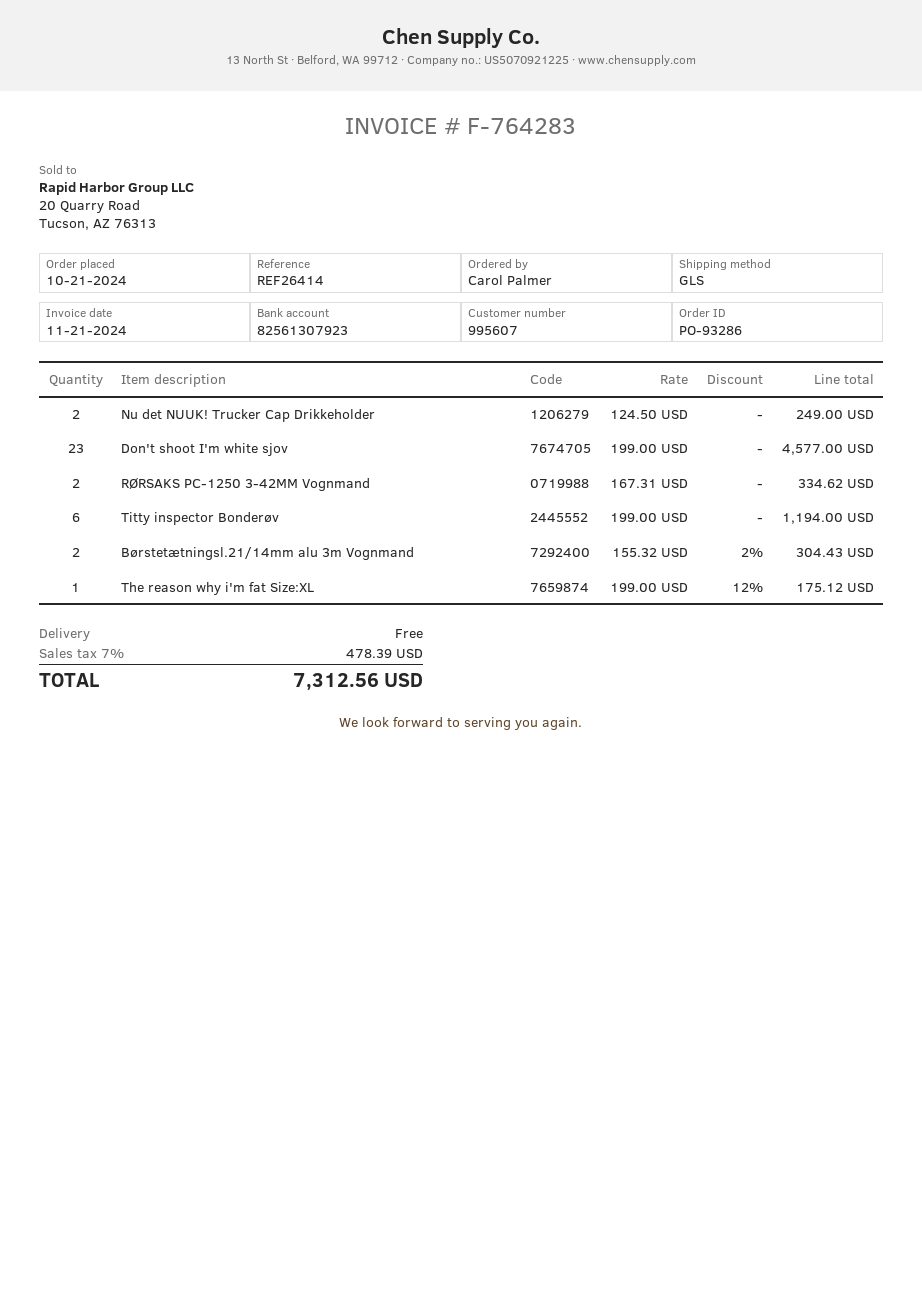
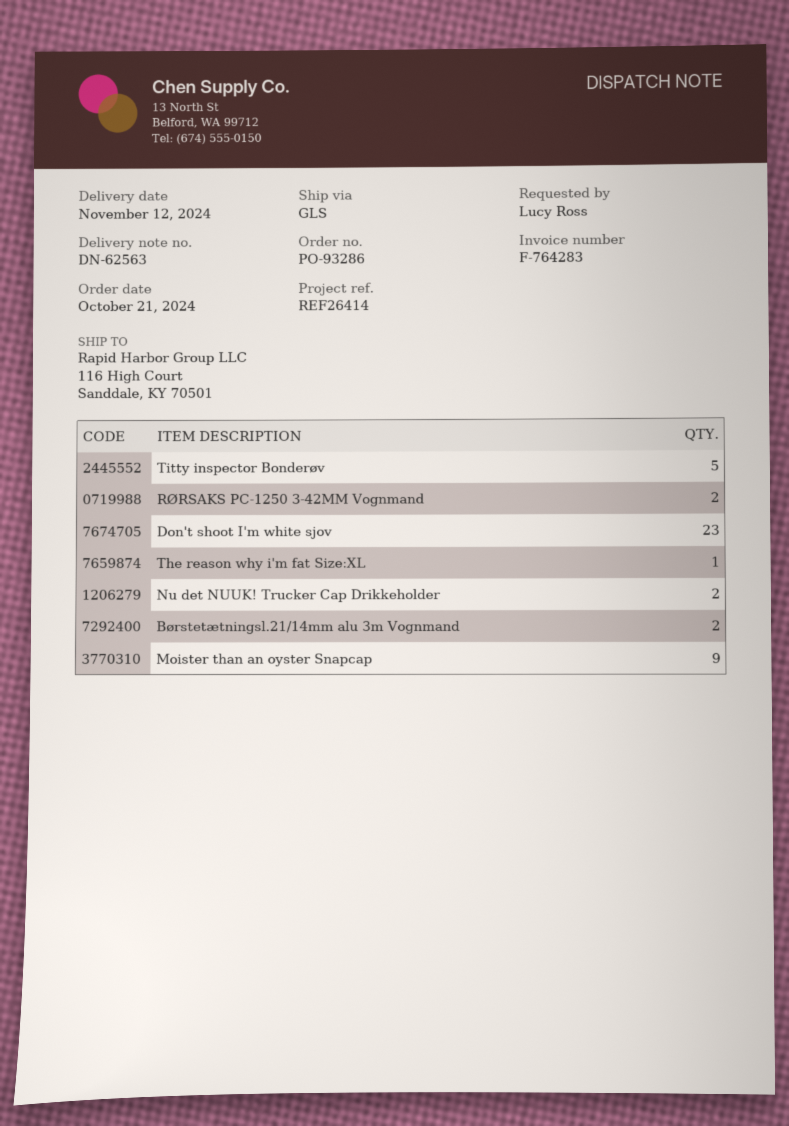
ordered by: Carol Palmer -> Lucy Ross
Titty inspector Bonderøv: 6 -> 5
Moister than an oyster Snapcap: none -> 9

